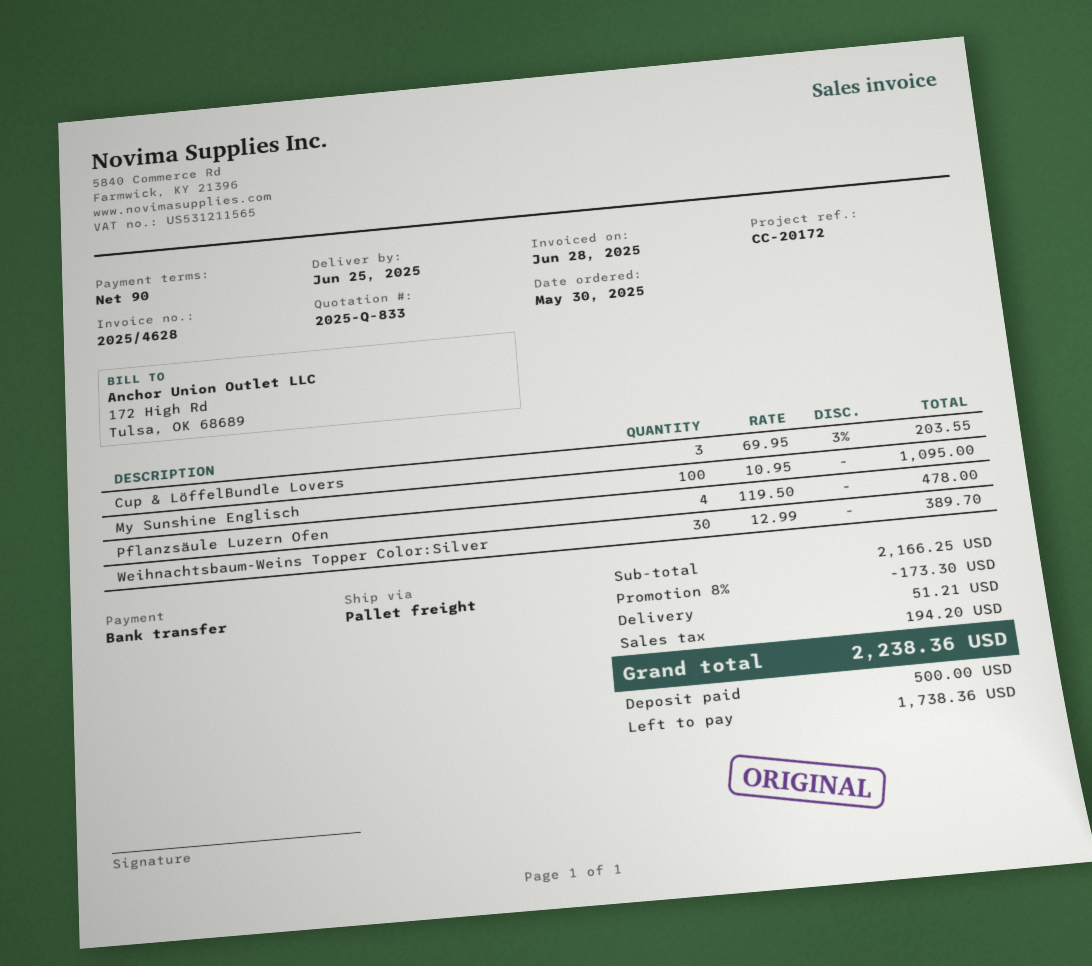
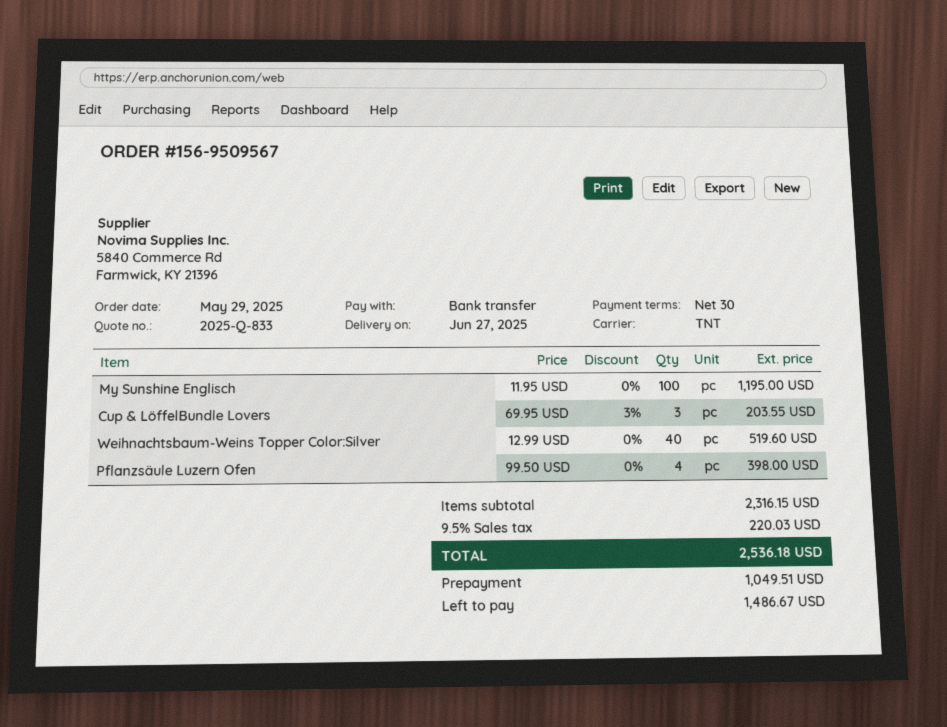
order date: 2025-05-30 -> 2025-05-29
delivery date: 2025-06-25 -> 2025-06-27
payment terms: 90 days -> 30 days
shipping method: pallet freight -> TNT
My Sunshine Englisch: 100 x 10.95 = 1095.00 -> 100 x 11.95 = 1195.00
Pflanzsäule Luzern Ofen: 4 x 119.50 = 478.00 -> 4 x 99.50 = 398.00
Weihnachtsbaum-Weins Topper Color:Silver: 30 x 12.99 = 389.70 -> 40 x 12.99 = 519.60
subtotal: 2166.25 -> 2316.15
discount: 8% = 173.30 -> none
shipping: 51.21 -> none
tax: 194.20 -> 220.03
total: 2238.36 -> 2536.18
deposit: 500.00 -> 1049.51
balance: 1738.36 -> 1486.67

